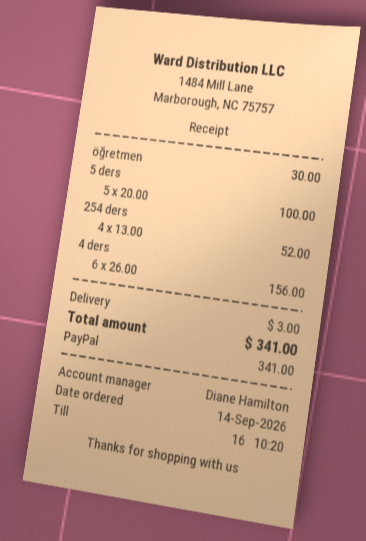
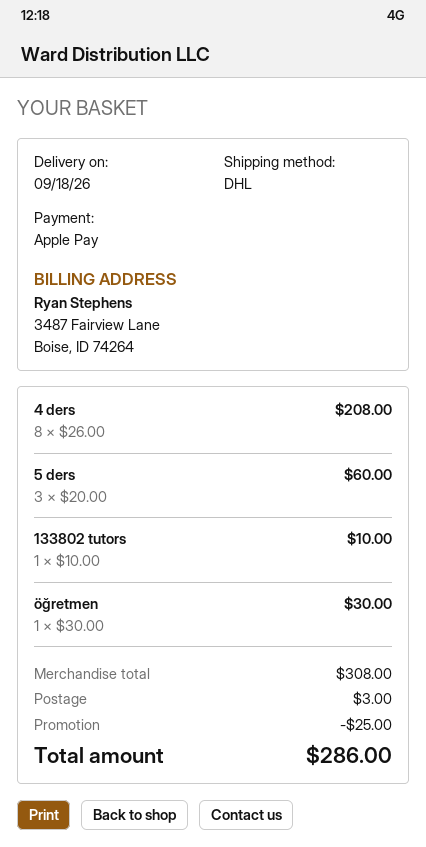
payment method: PayPal -> Apple Pay
5 ders: 5 x 20.00 = 100.00 -> 3 x 20.00 = 60.00
254 ders: 4 x 13.00 = 52.00 -> none
4 ders: 6 x 26.00 = 156.00 -> 8 x 26.00 = 208.00
133802 tutors: none -> 1 x 10.00 = 10.00
discount: none -> 25.00
total: 341.00 -> 286.00

